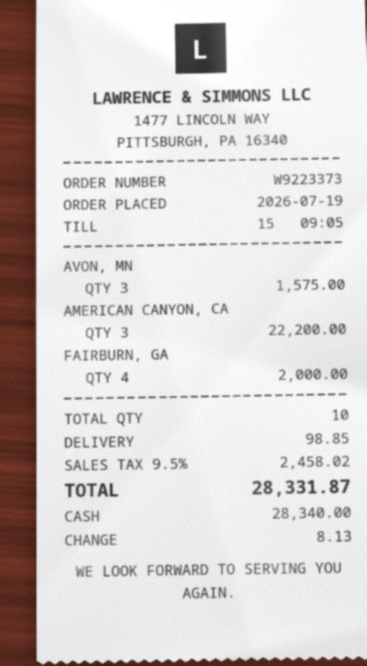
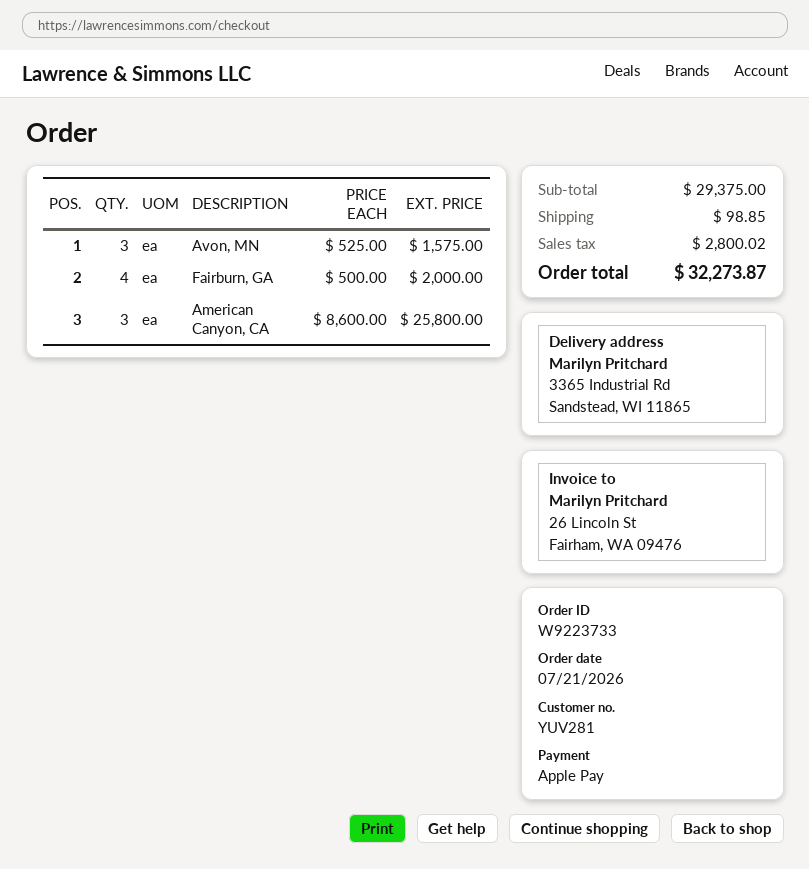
order number: W9223373 -> W9223733
order date: 2026-07-19 -> 2026-07-21
payment method: cash -> Apple Pay
AMERICAN CANYON, CA: 3 for 22200.00 -> 3 for 25800.00
tax: 2458.02 -> 2800.02
total: 28331.87 -> 32273.87

